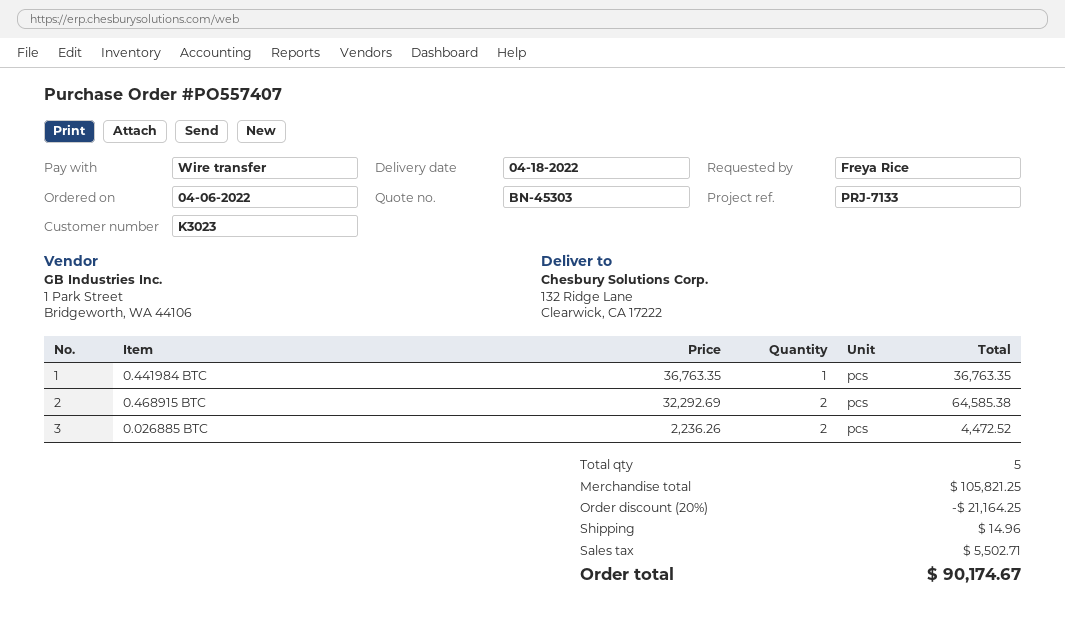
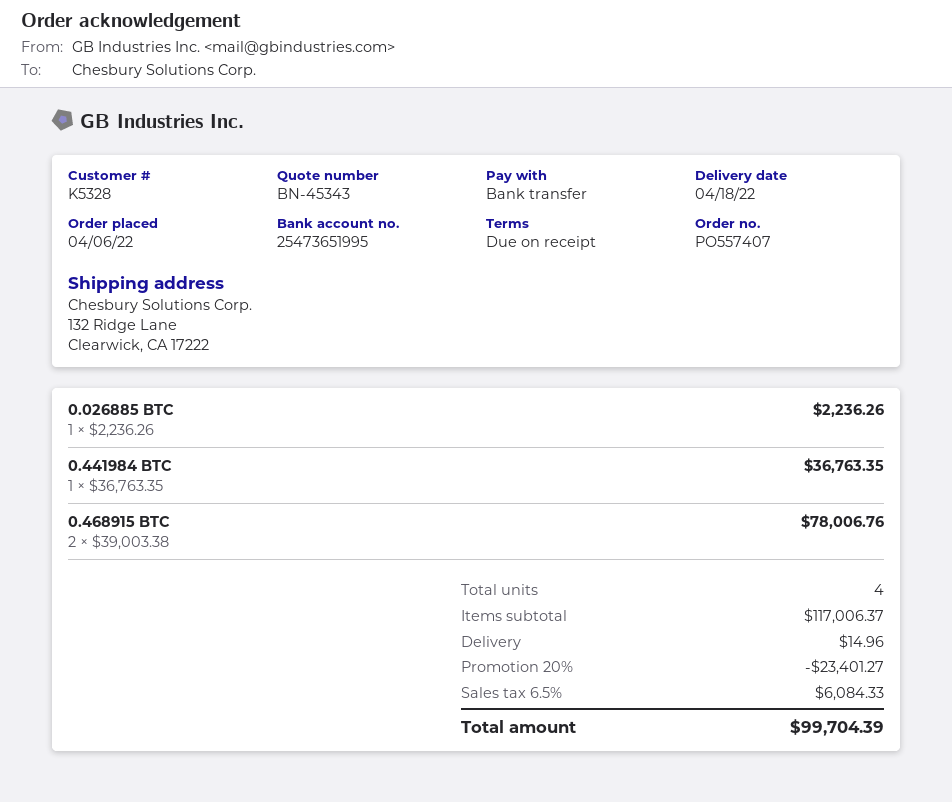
quote number: BN-45303 -> BN-45343
customer number: K3023 -> K5328
0.468915 BTC: 2 x 32292.69 = 64585.38 -> 2 x 39003.38 = 78006.76
0.026885 BTC: 2 x 2236.26 = 4472.52 -> 1 x 2236.26 = 2236.26
total quantity: 5 -> 4
subtotal: 105821.25 -> 117006.37
discount: 20% = 21164.25 -> 20% = 23401.27
tax: 5502.71 -> 6084.33
total: 90174.67 -> 99704.39

